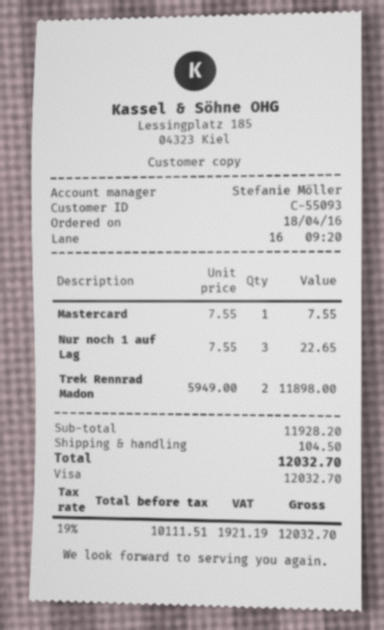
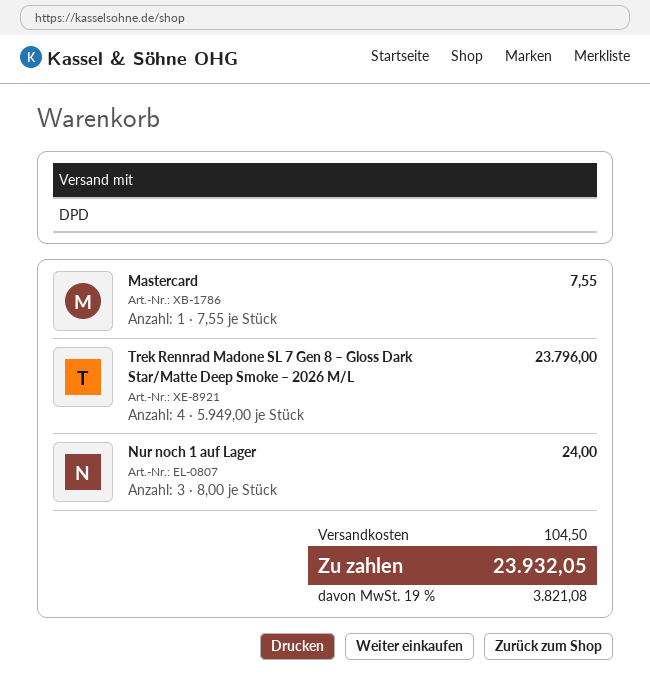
Nur noch 1 auf Lag: 3 x 7.55 = 22.65 -> 3 x 8.00 = 24.00
Trek Rennrad Madon: 2 x 5949.00 = 11898.00 -> 4 x 5949.00 = 23796.00
tax: 19% = 1921.19 -> 19% = 3821.08
total: 12032.70 -> 23932.05

